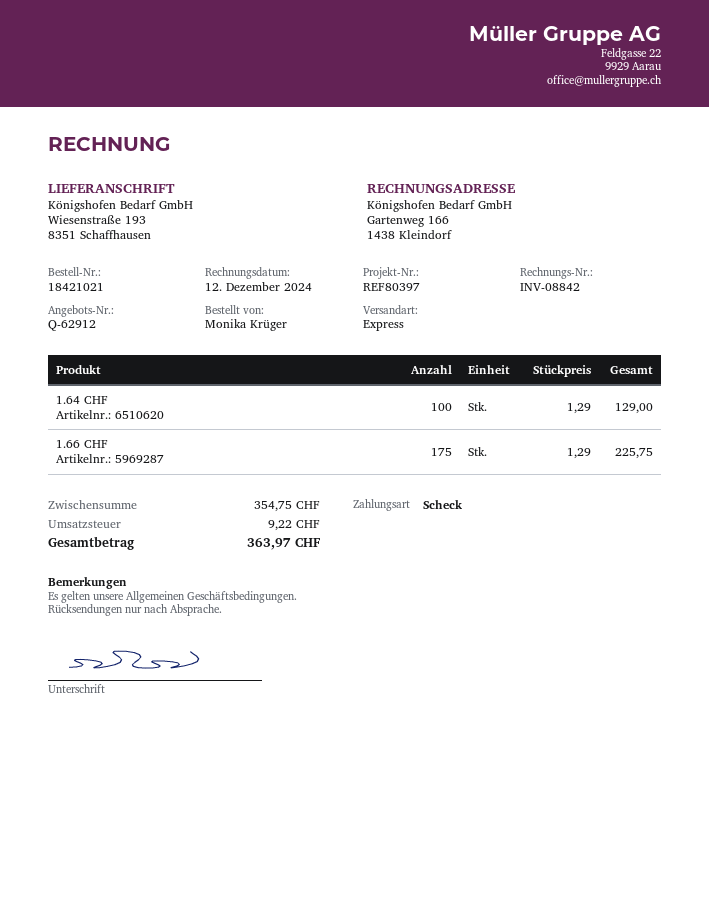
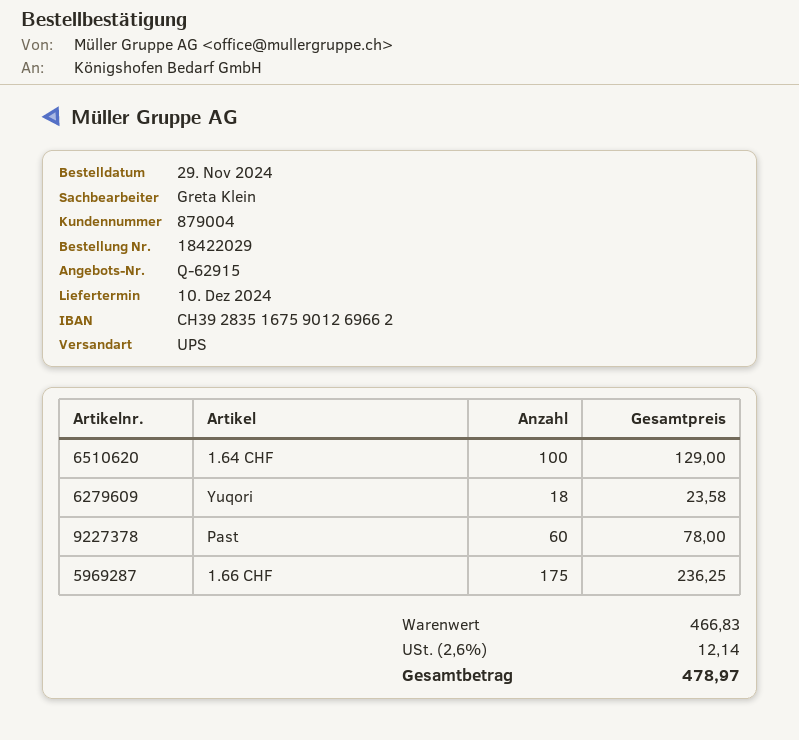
quote number: Q-62912 -> Q-62915
order number: 18421021 -> 18422029
shipping method: express -> UPS
1.66 CHF: 175 for 225.75 -> 175 for 236.25
Yuqori: none -> 18 for 23.58
Past: none -> 60 for 78.00
subtotal: 354.75 -> 466.83
tax: 9.22 -> 12.14
total: 363.97 -> 478.97

